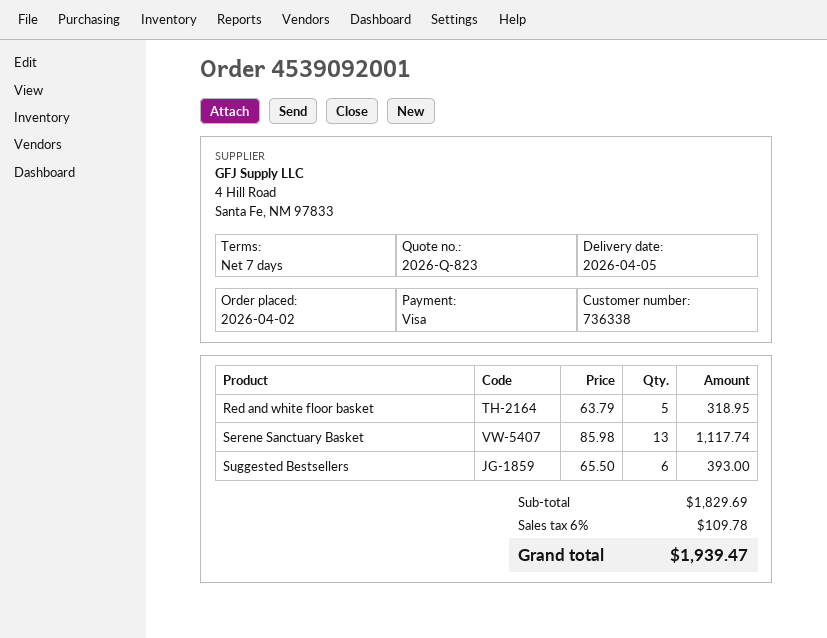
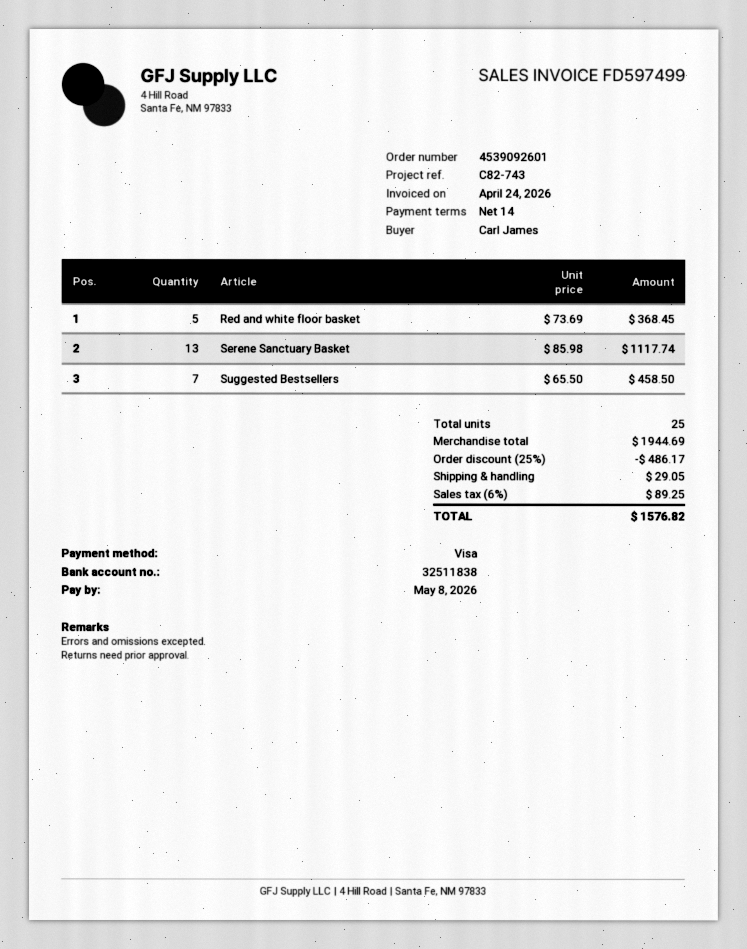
order number: 4539092001 -> 4539092601
payment terms: 7 days -> 14 days
Red and white floor basket: 5 x 63.79 = 318.95 -> 5 x 73.69 = 368.45
Suggested Bestsellers: 6 x 65.50 = 393.00 -> 7 x 65.50 = 458.50
subtotal: 1829.69 -> 1944.69
discount: none -> 25% = 486.17
shipping: none -> 29.05
tax: 6% = 109.78 -> 6% = 89.25
total: 1939.47 -> 1576.82

